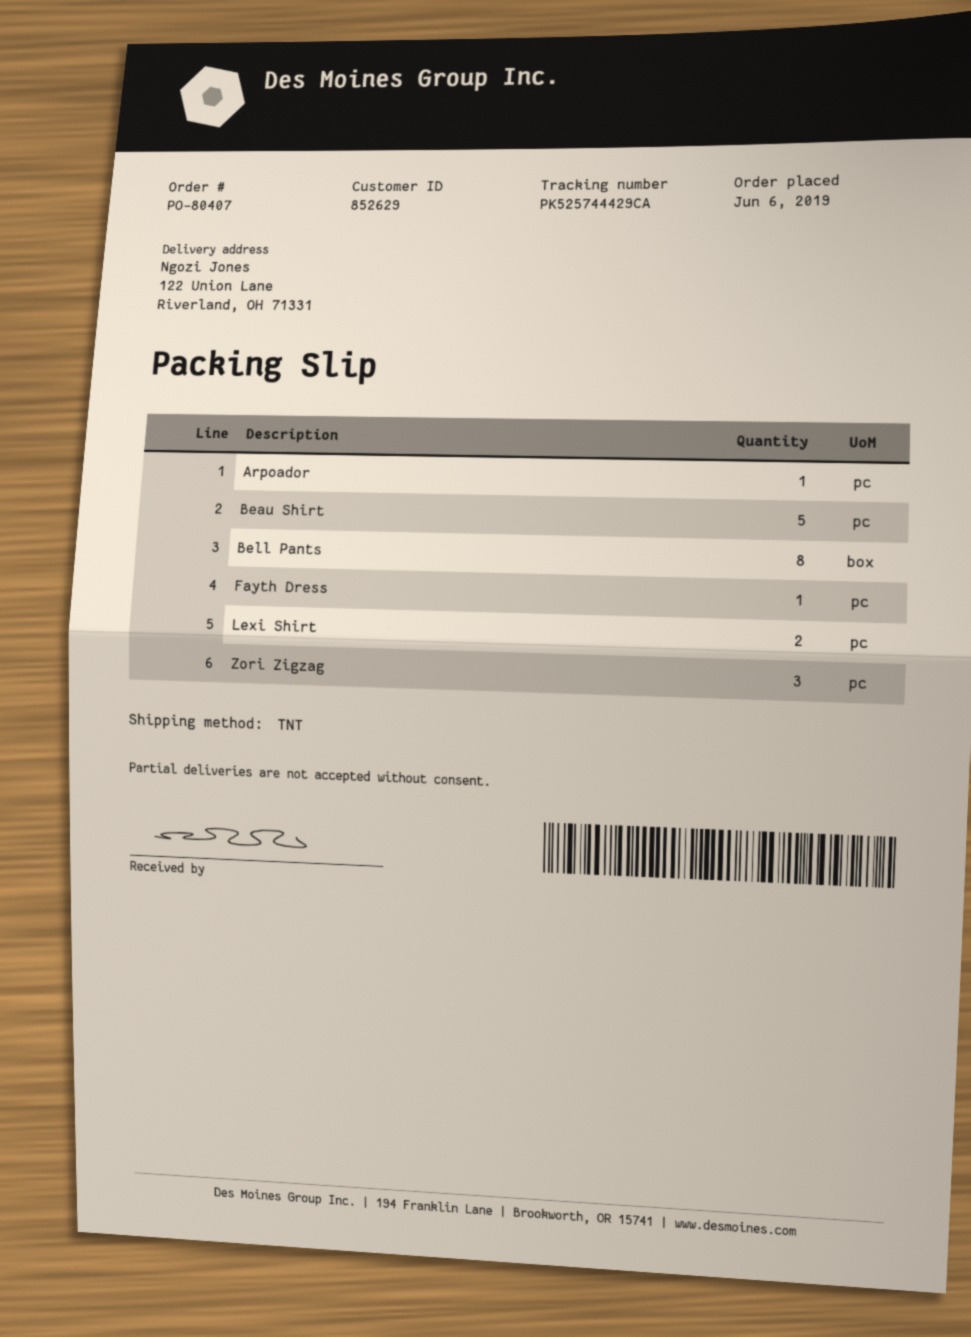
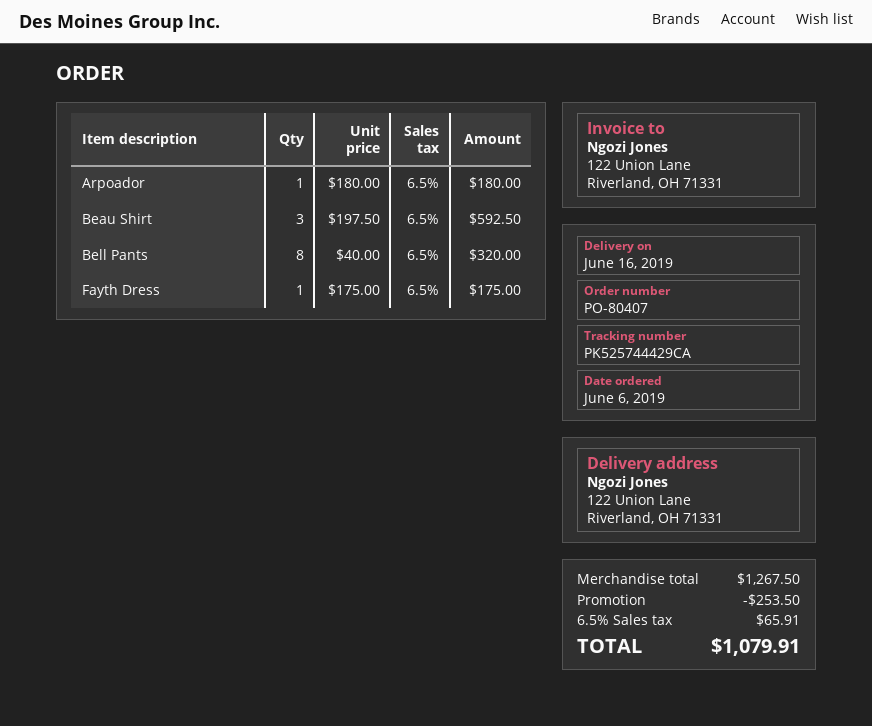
Beau Shirt: 5 -> 3
Lexi Shirt: 2 -> none
Zori Zigzag: 3 -> none

